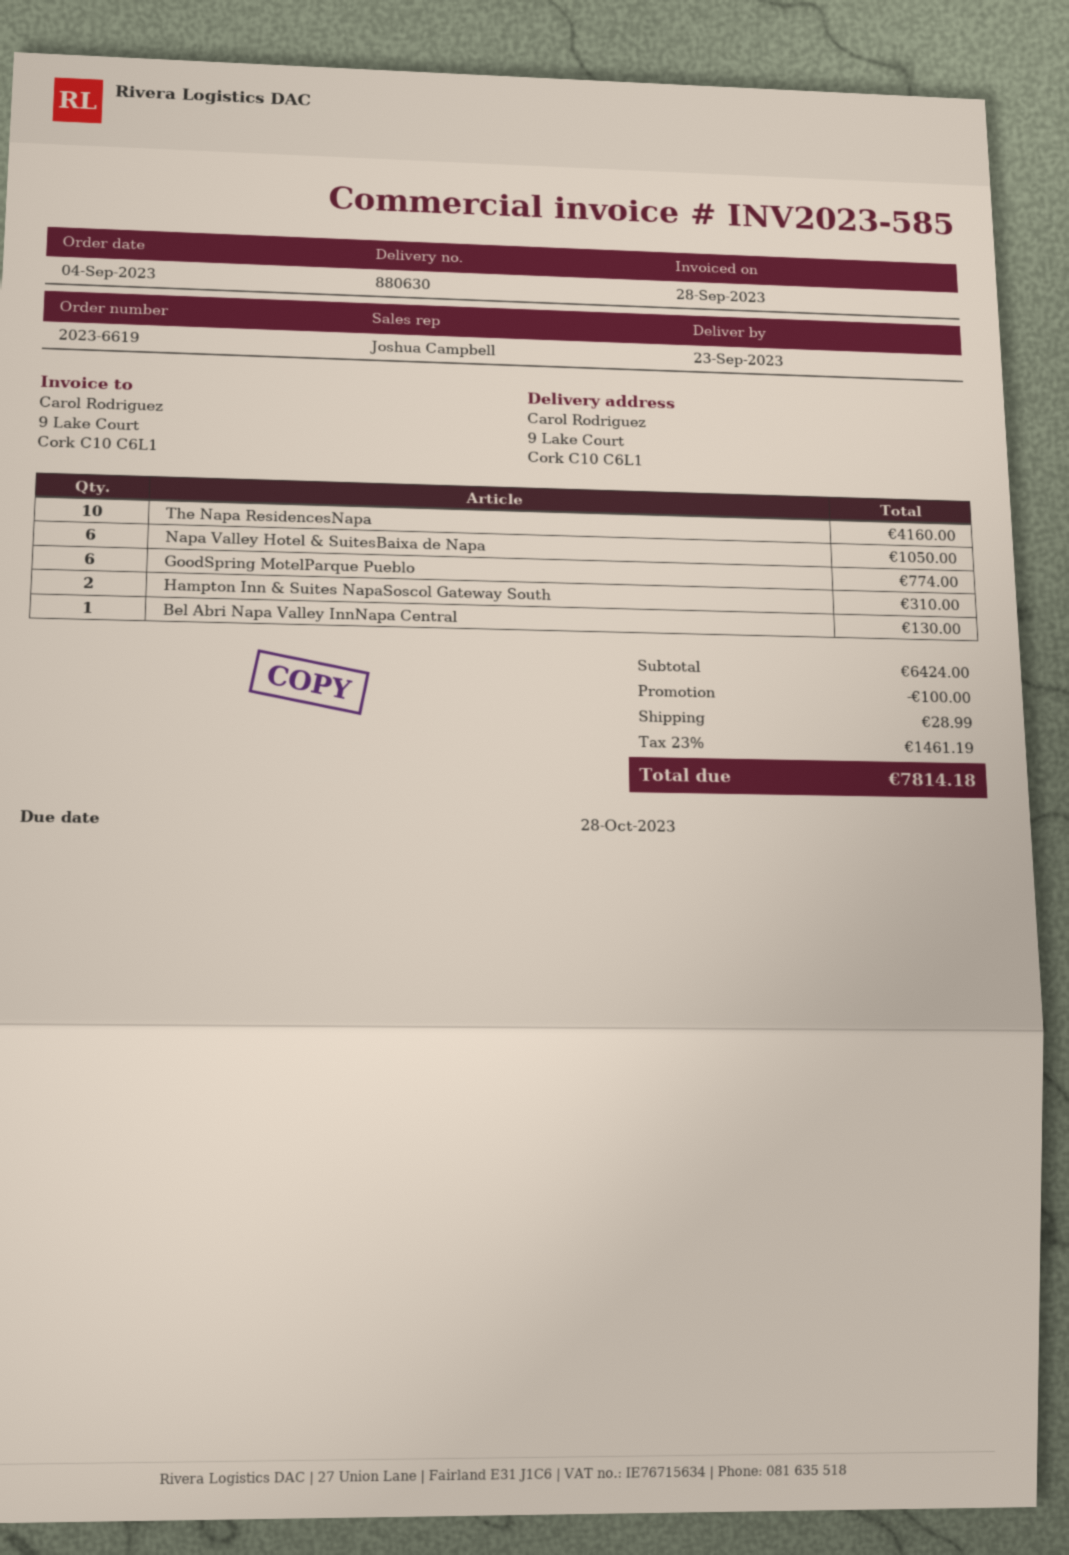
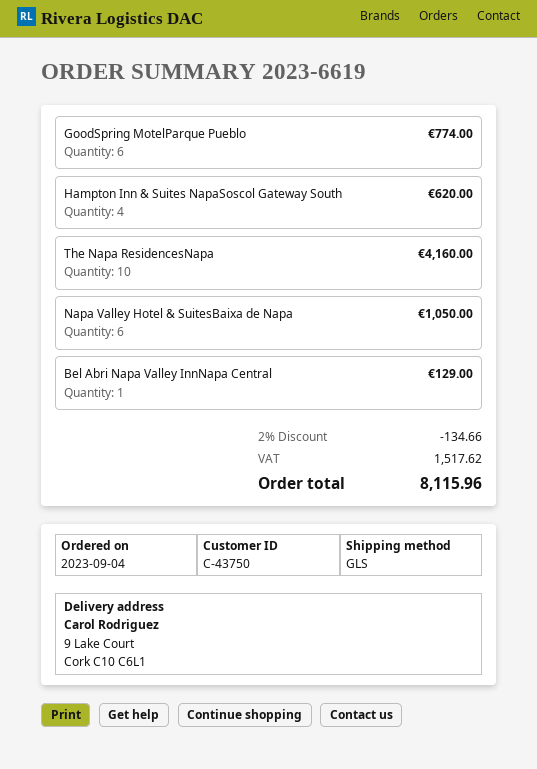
Hampton Inn & Suites NapaSoscol Gateway South: 2 for 310.00 -> 4 for 620.00
Bel Abri Napa Valley InnNapa Central: 1 for 130.00 -> 1 for 129.00
discount: 100.00 -> 134.66
shipping: 28.99 -> none
tax: 1461.19 -> 1517.62
total: 7814.18 -> 8115.96

